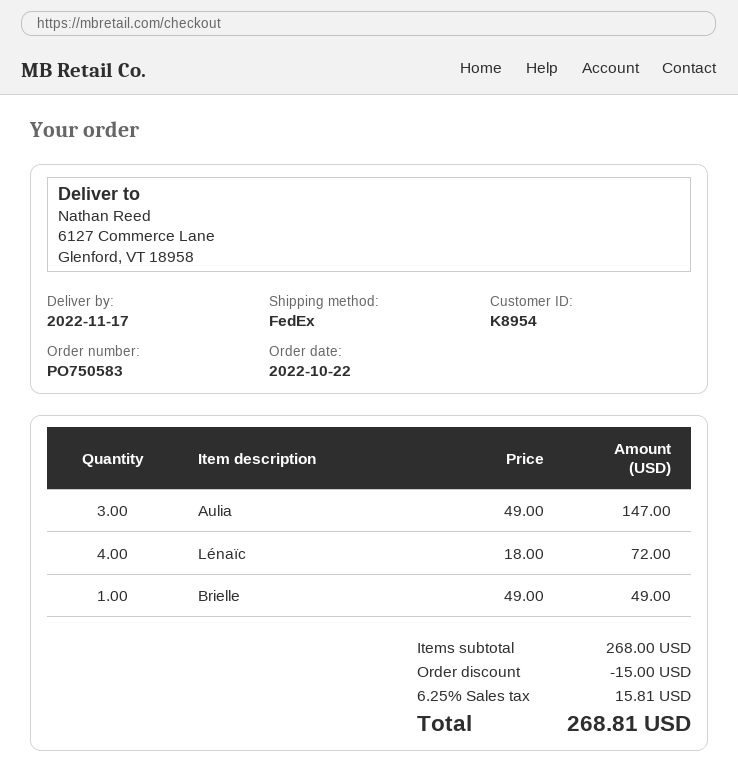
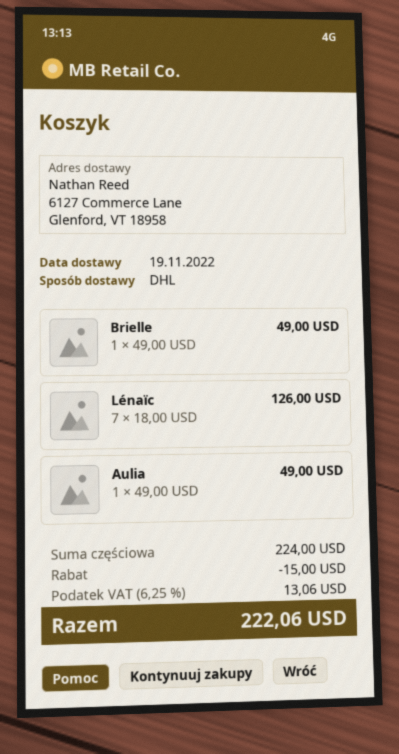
delivery date: 2022-11-17 -> 2022-11-19
shipping method: FedEx -> DHL
Aulia: 3 x 49.00 = 147.00 -> 1 x 49.00 = 49.00
Lénaïc: 4 x 18.00 = 72.00 -> 7 x 18.00 = 126.00
subtotal: 268.00 -> 224.00
tax: 6.25% = 15.81 -> 6.25% = 13.06
total: 268.81 -> 222.06

